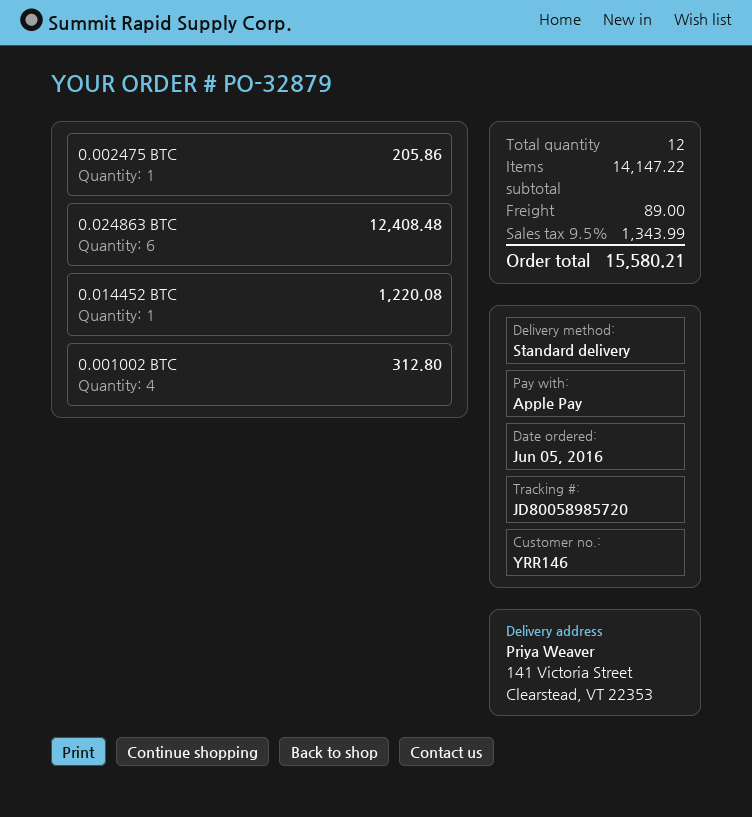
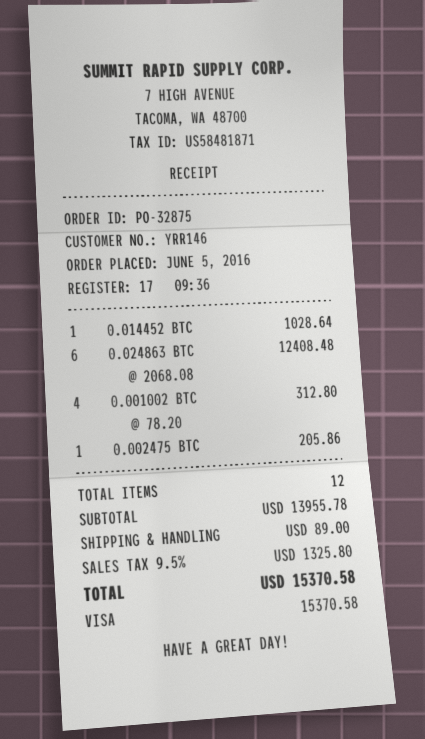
order number: PO-32879 -> PO-32875
payment method: Apple Pay -> Visa
0.014452 BTC: 1 for 1220.08 -> 1 for 1028.64
subtotal: 14147.22 -> 13955.78
tax: 9.5% = 1343.99 -> 9.5% = 1325.80
total: 15580.21 -> 15370.58

